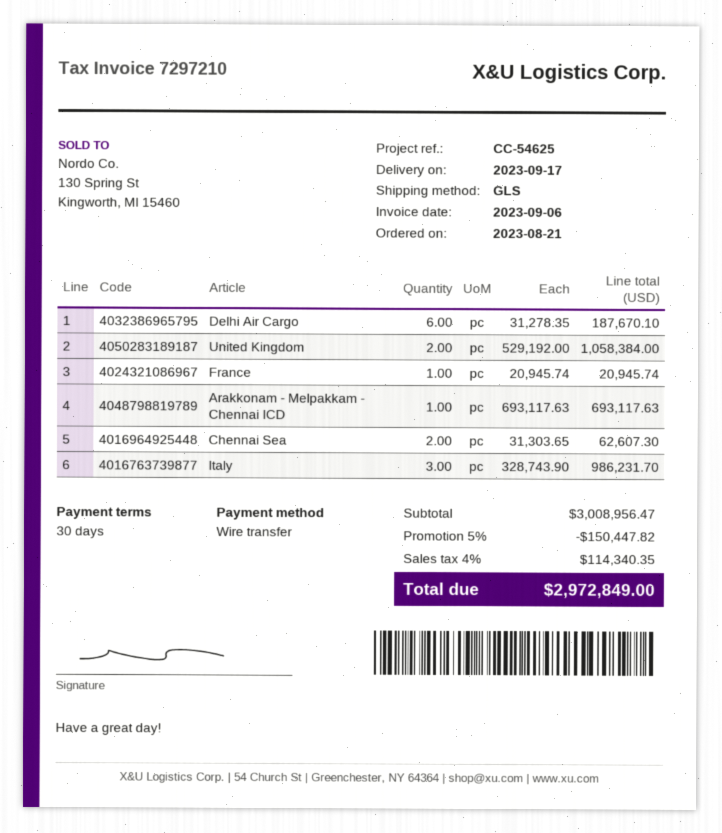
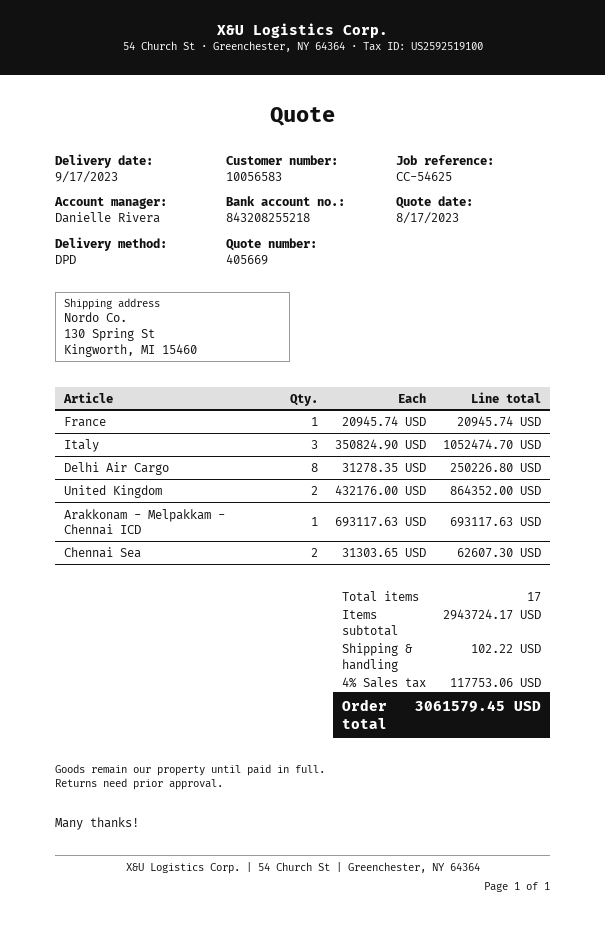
shipping method: GLS -> DPD
Delhi Air Cargo: 6 x 31278.35 = 187670.10 -> 8 x 31278.35 = 250226.80
United Kingdom: 2 x 529192.00 = 1058384.00 -> 2 x 432176.00 = 864352.00
Italy: 3 x 328743.90 = 986231.70 -> 3 x 350824.90 = 1052474.70
subtotal: 3008956.47 -> 2943724.17
discount: 5% = 150447.82 -> none
shipping: none -> 102.22
tax: 4% = 114340.35 -> 4% = 117753.06
total: 2972849.00 -> 3061579.45

